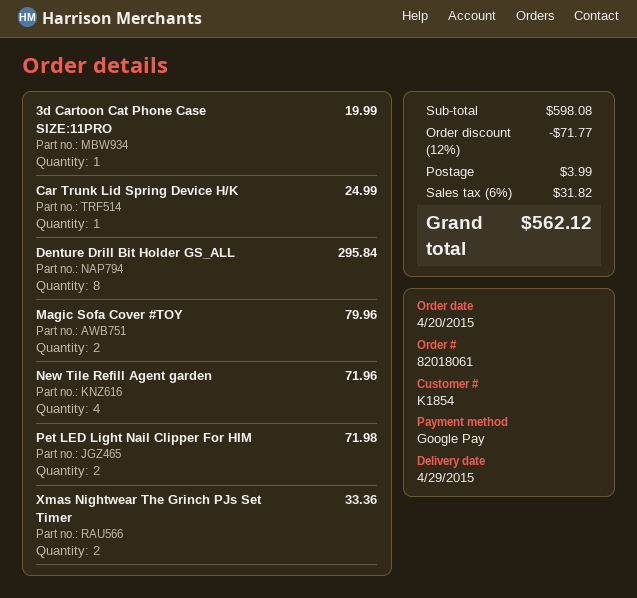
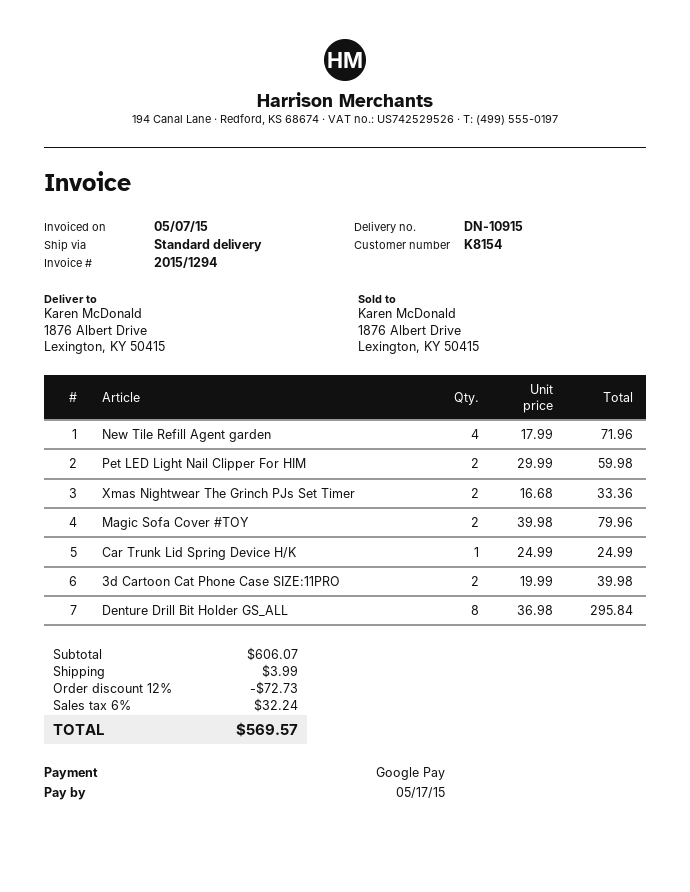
customer number: K1854 -> K8154
3d Cartoon Cat Phone Case SIZE:11PRO: 1 for 19.99 -> 2 for 39.98
Pet LED Light Nail Clipper For HIM: 2 for 71.98 -> 2 for 59.98
subtotal: 598.08 -> 606.07
discount: 12% = 71.77 -> 12% = 72.73
tax: 6% = 31.82 -> 6% = 32.24
total: 562.12 -> 569.57

